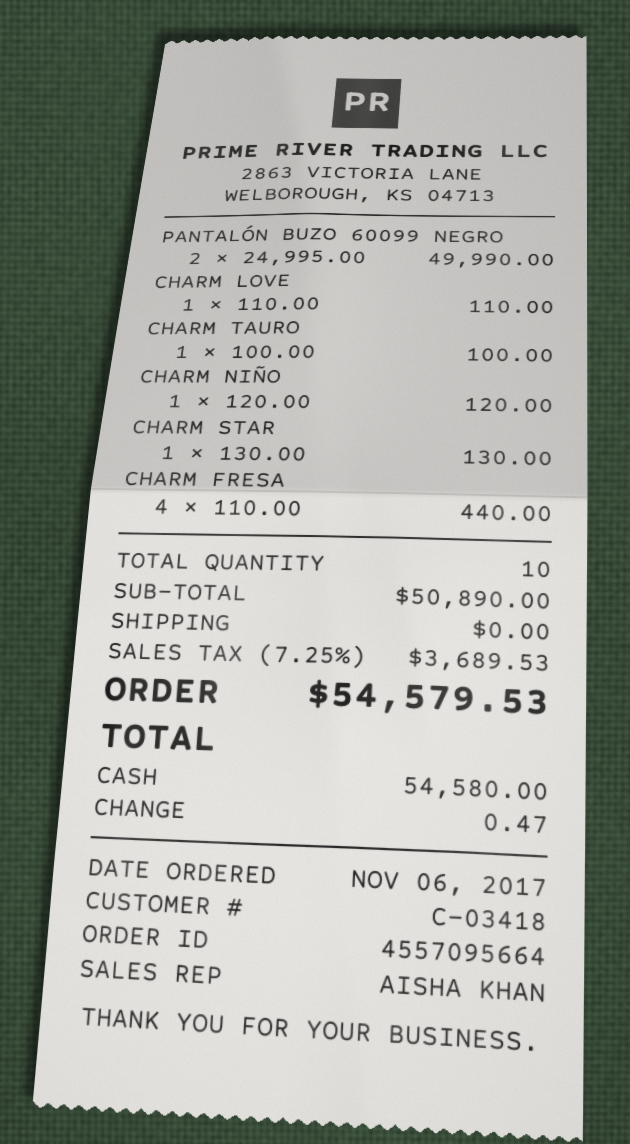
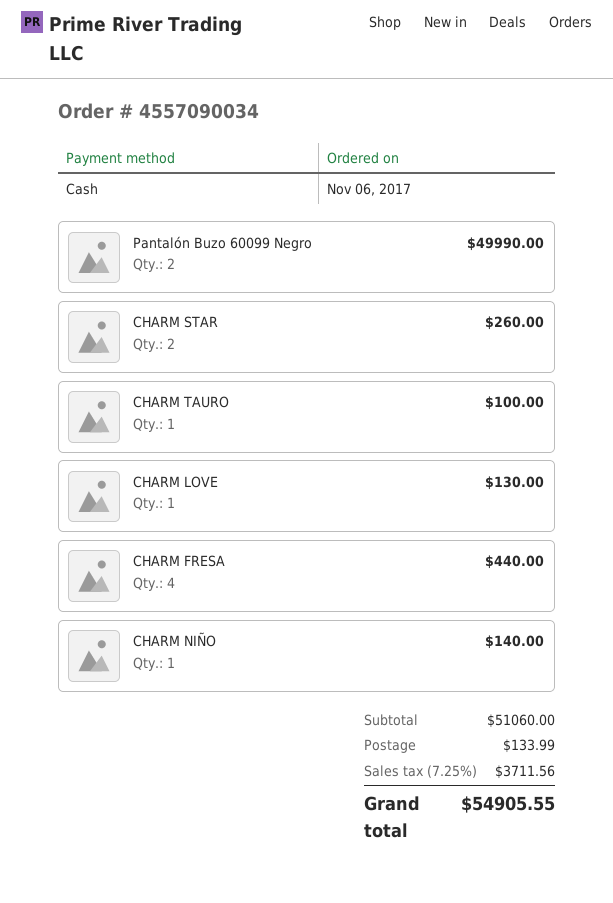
order number: 4557095664 -> 4557090034
CHARM LOVE: 1 for 110.00 -> 1 for 130.00
CHARM NIÑO: 1 for 120.00 -> 1 for 140.00
CHARM STAR: 1 for 130.00 -> 2 for 260.00
subtotal: 50890.00 -> 51060.00
shipping: 0.00 -> 133.99
tax: 7.25% = 3689.53 -> 7.25% = 3711.56
total: 54579.53 -> 54905.55

